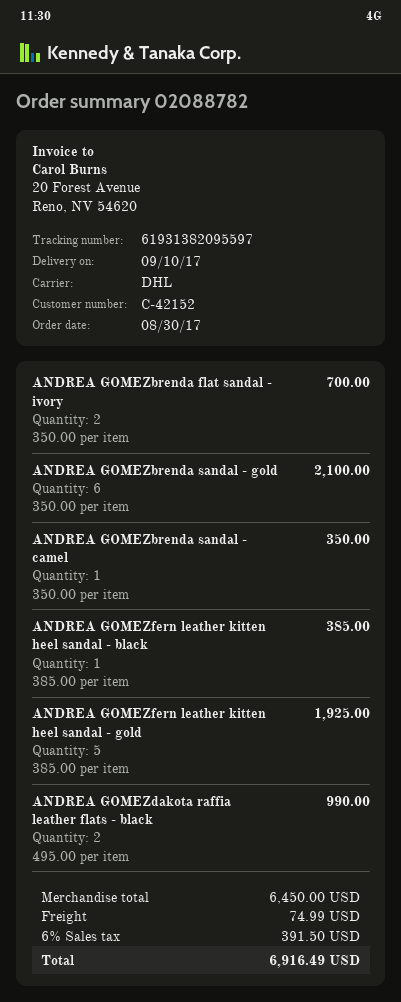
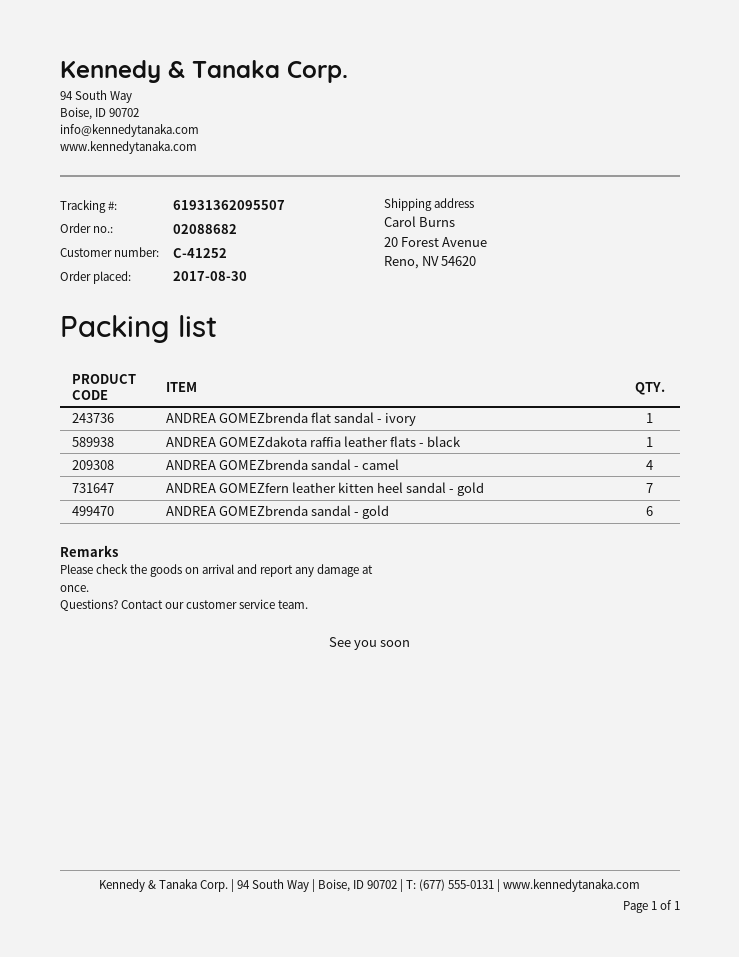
order number: 02088782 -> 02088682
customer number: C-42152 -> C-41252
tracking number: 61931382095597 -> 61931362095507
ANDREA GOMEZbrenda flat sandal - ivory: 2 -> 1
ANDREA GOMEZbrenda sandal - camel: 1 -> 4
ANDREA GOMEZfern leather kitten heel sandal - black: 1 -> none
ANDREA GOMEZfern leather kitten heel sandal - gold: 5 -> 7
ANDREA GOMEZdakota raffia leather flats - black: 2 -> 1

